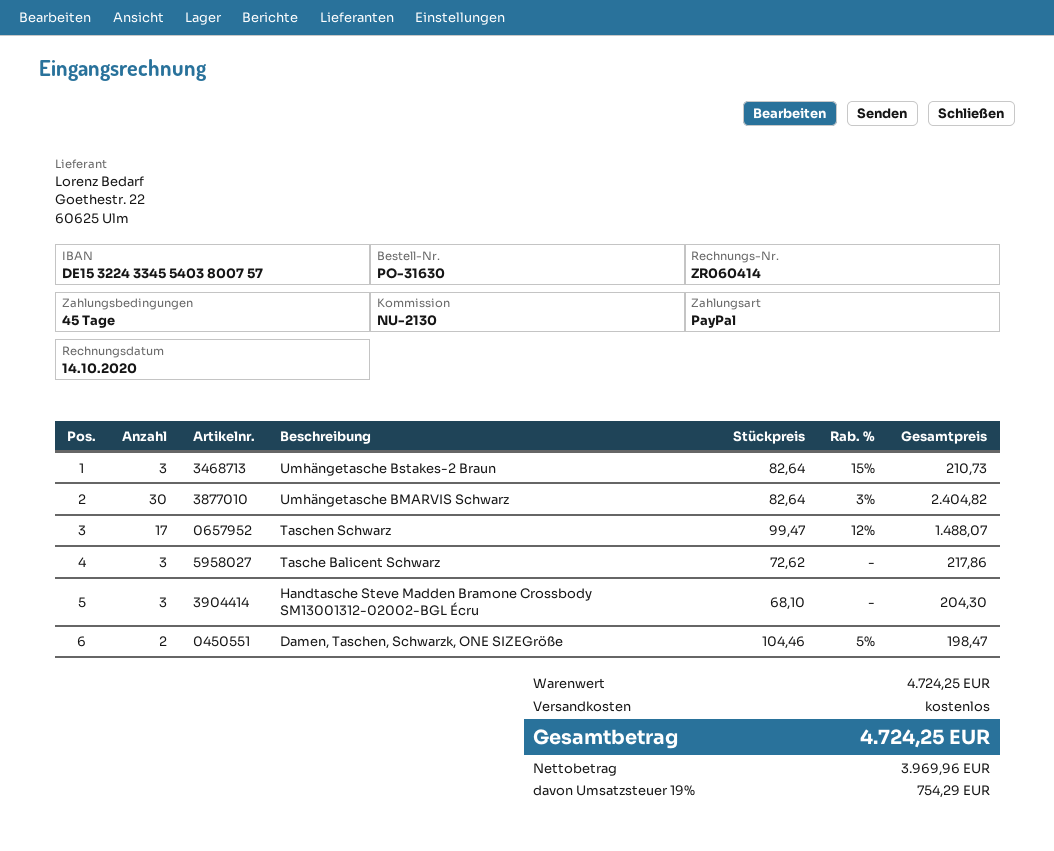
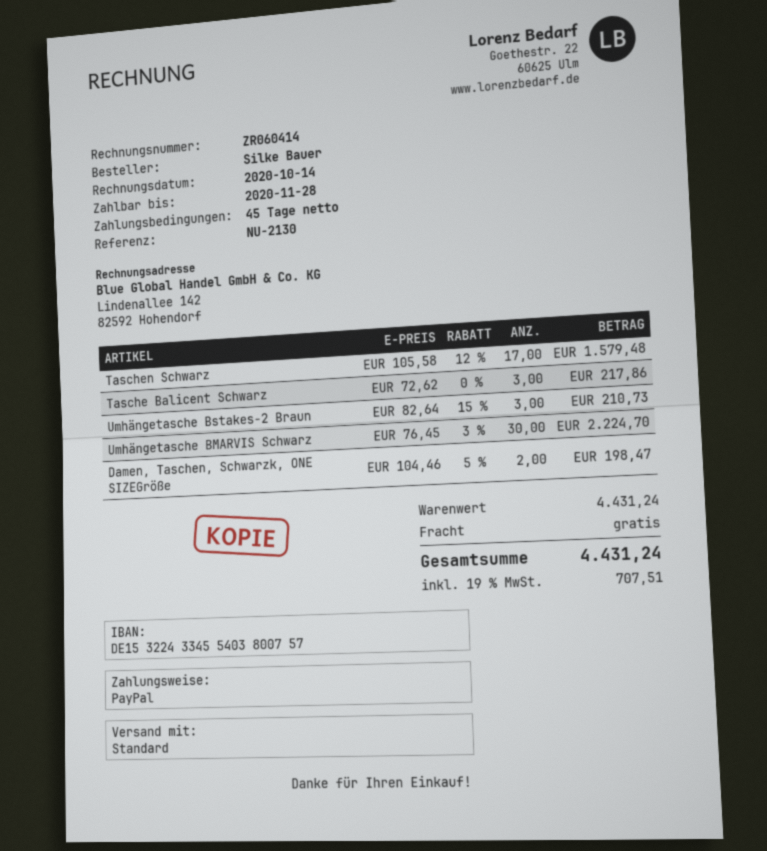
Umhängetasche BMARVIS Schwarz: 30 x 82.64 - 3% = 2404.82 -> 30 x 76.45 - 3% = 2224.70
Taschen Schwarz: 17 x 99.47 - 12% = 1488.07 -> 17 x 105.58 - 12% = 1579.48
Handtasche Steve Madden Bramone Crossbody SM13001312-02002-BGL Écru: 3 x 68.10 = 204.30 -> none
subtotal: 4724.25 -> 4431.24
tax: 19% = 754.29 -> 19% = 707.51
total: 4724.25 -> 4431.24

